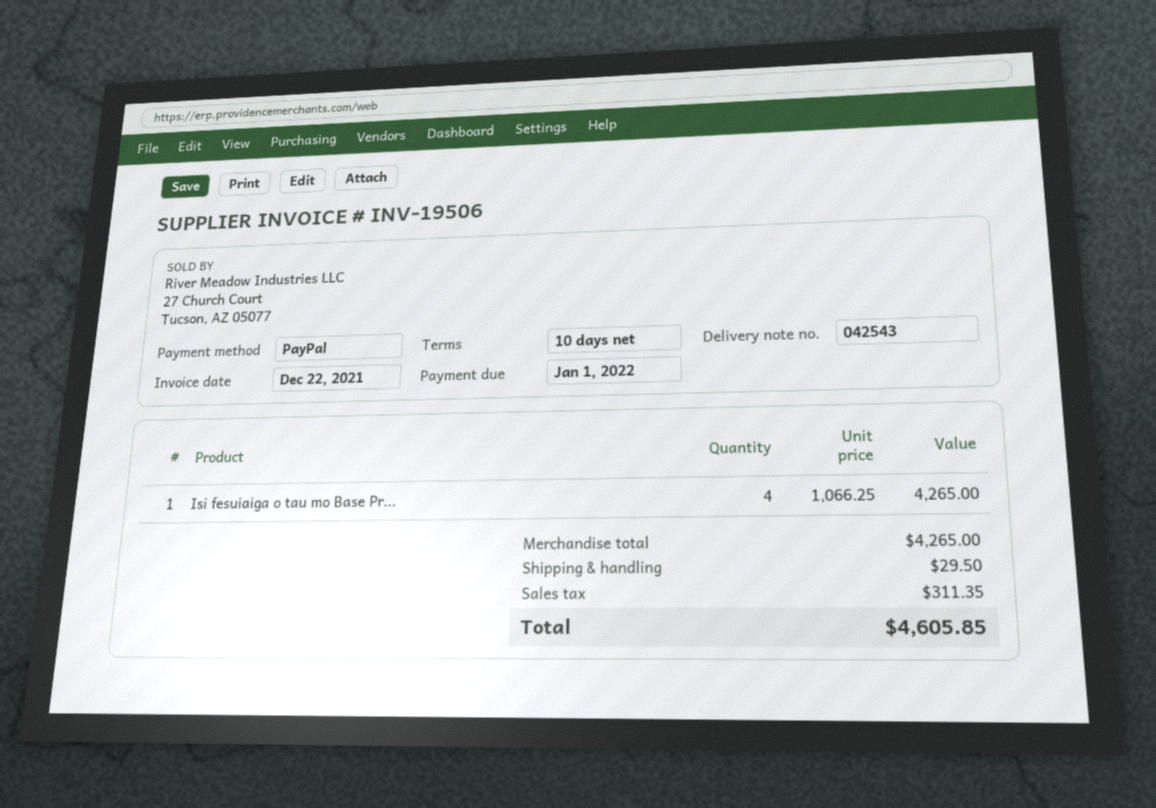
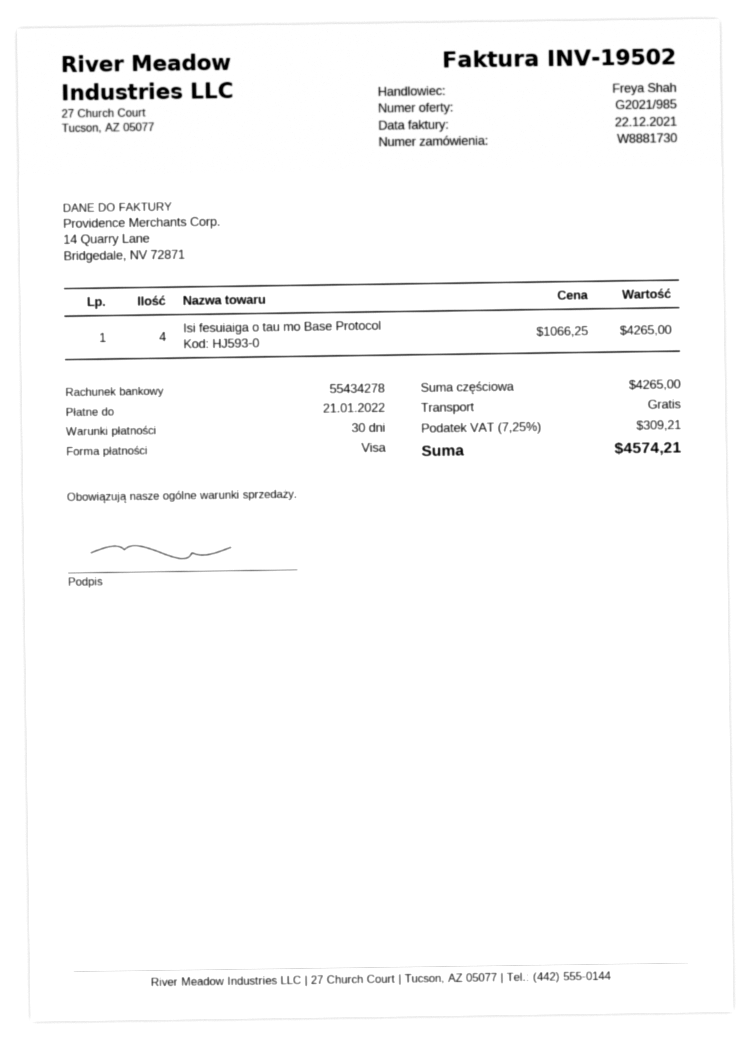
invoice number: INV-19506 -> INV-19502
payment terms: 10 days -> 30 days
due date: 2022-01-01 -> 2022-01-21
payment method: PayPal -> Visa
shipping: 29.50 -> 0.00
tax: 311.35 -> 309.21
total: 4605.85 -> 4574.21

